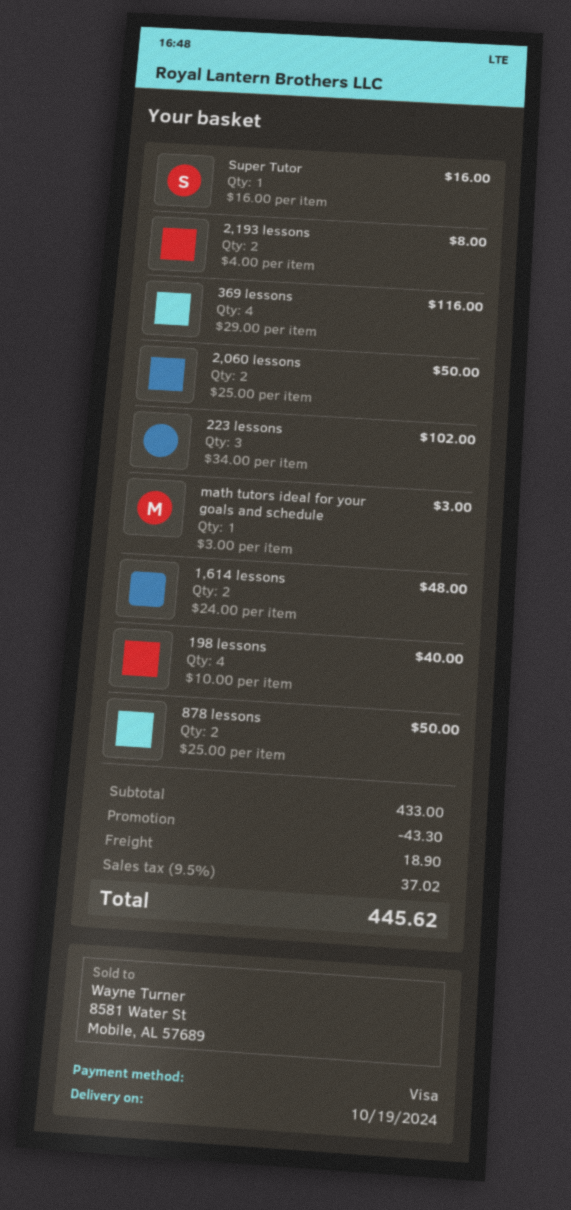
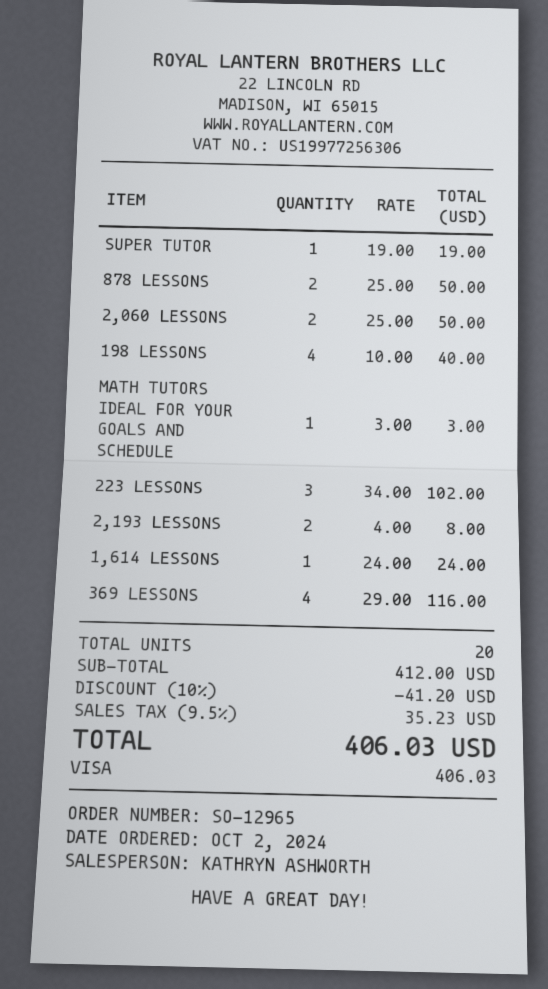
Super Tutor: 1 x 16.00 = 16.00 -> 1 x 19.00 = 19.00
1,614 lessons: 2 x 24.00 = 48.00 -> 1 x 24.00 = 24.00
subtotal: 433.00 -> 412.00
discount: 43.30 -> 41.20
shipping: 18.90 -> none
tax: 9.5% = 37.02 -> 9.5% = 35.23
total: 445.62 -> 406.03

